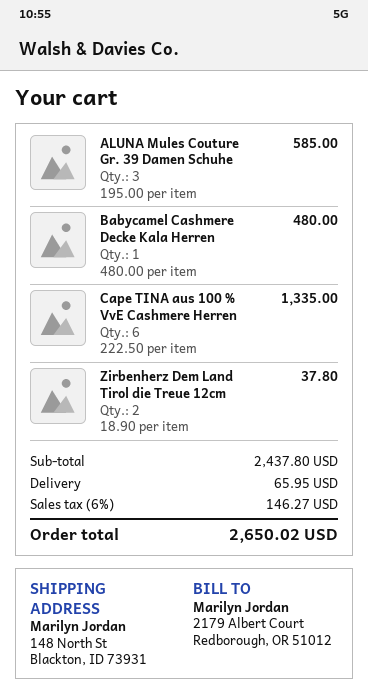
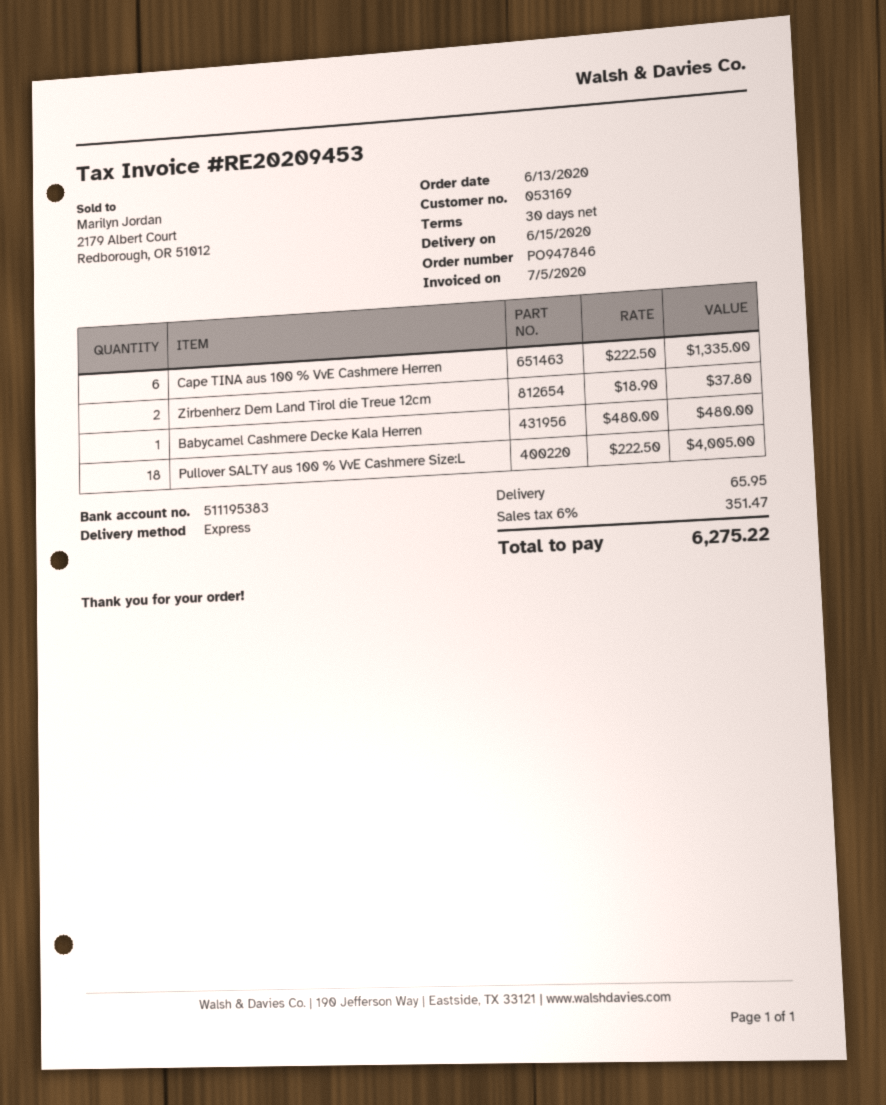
ALUNA Mules Couture Gr. 39 Damen Schuhe: 3 x 195.00 = 585.00 -> none
Pullover SALTY aus 100 % VvE Cashmere Size:L: none -> 18 x 222.50 = 4005.00
tax: 6% = 146.27 -> 6% = 351.47
total: 2650.02 -> 6275.22

